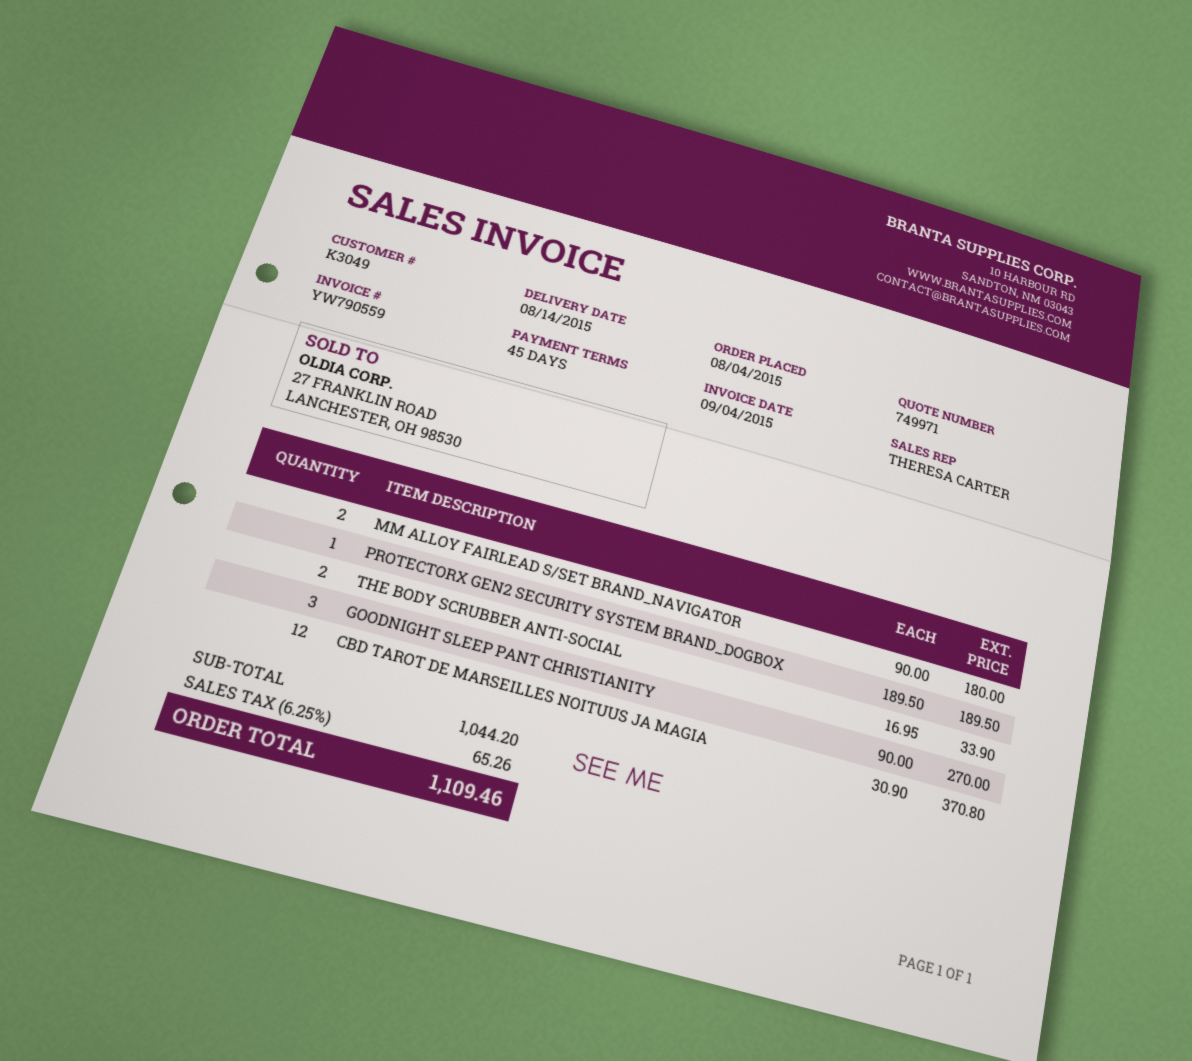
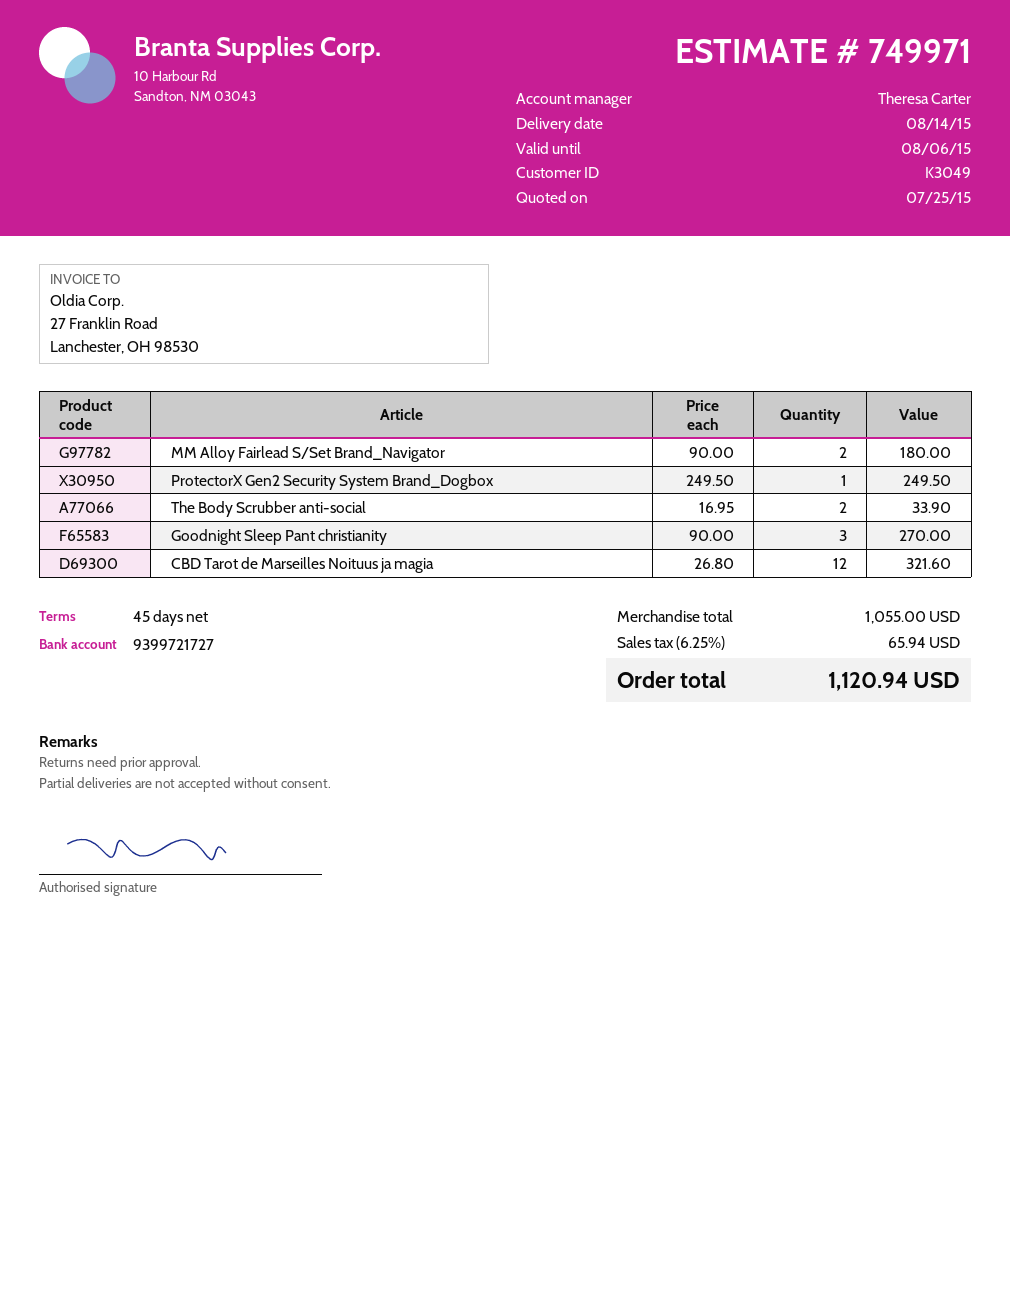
PROTECTORX GEN2 SECURITY SYSTEM BRAND_DOGBOX: 1 x 189.50 = 189.50 -> 1 x 249.50 = 249.50
CBD TAROT DE MARSEILLES NOITUUS JA MAGIA: 12 x 30.90 = 370.80 -> 12 x 26.80 = 321.60
subtotal: 1044.20 -> 1055.00
tax: 6.25% = 65.26 -> 6.25% = 65.94
total: 1109.46 -> 1120.94

